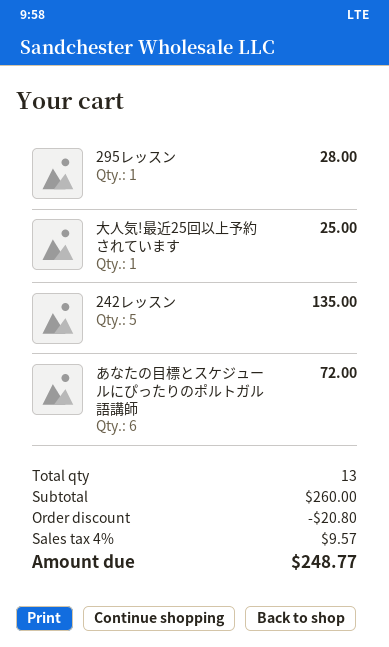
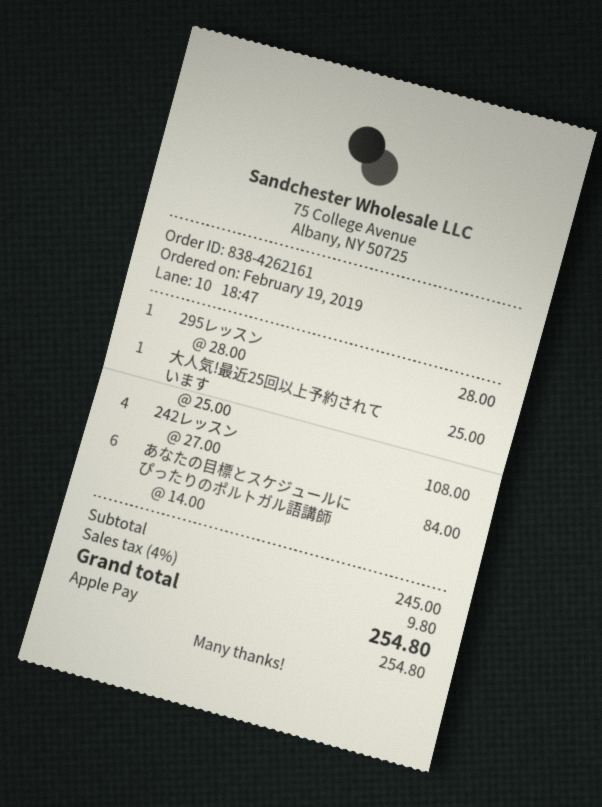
242レッスン: 5 for 135.00 -> 4 for 108.00
あなたの目標とスケジュールにぴったりのポルトガル語講師: 6 for 72.00 -> 6 for 84.00
subtotal: 260.00 -> 245.00
discount: 20.80 -> none
tax: 4% = 9.57 -> 4% = 9.80
total: 248.77 -> 254.80

